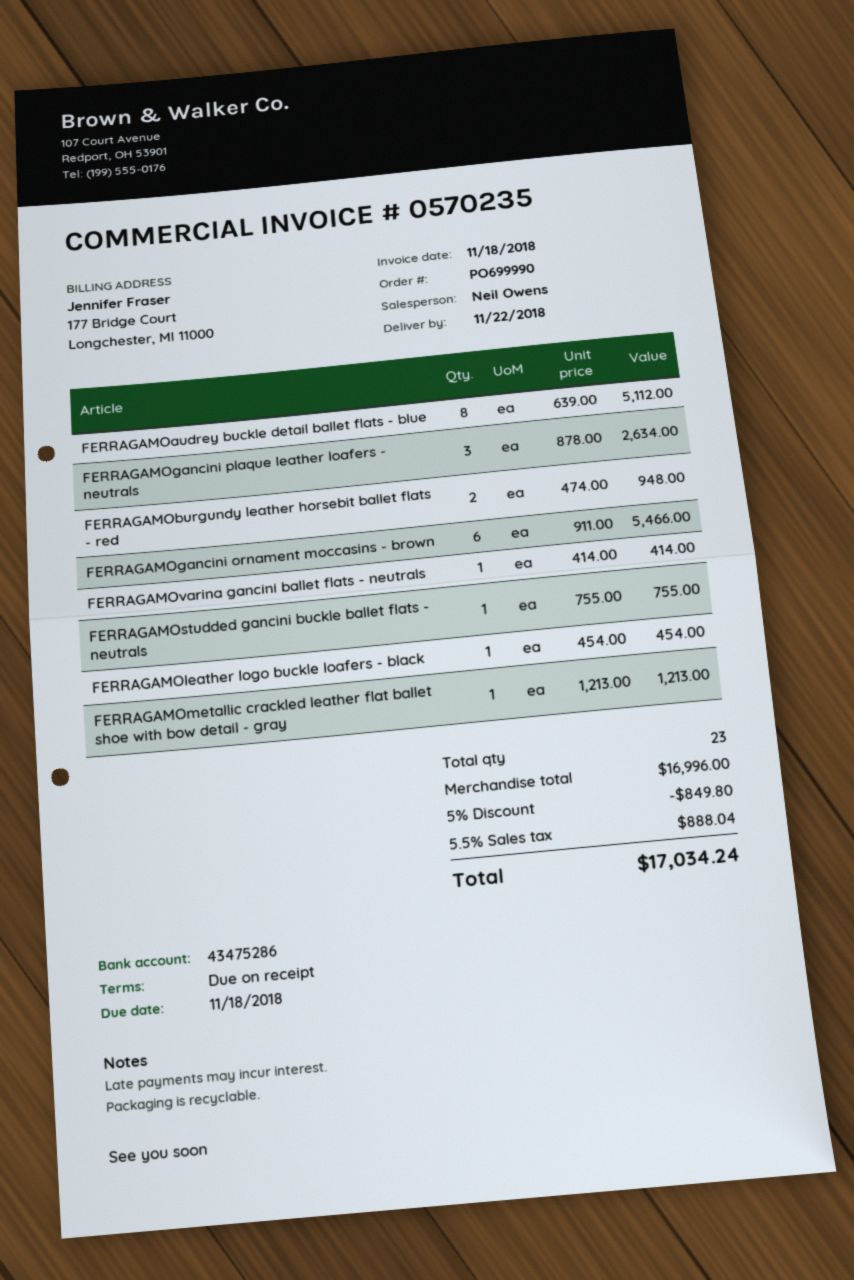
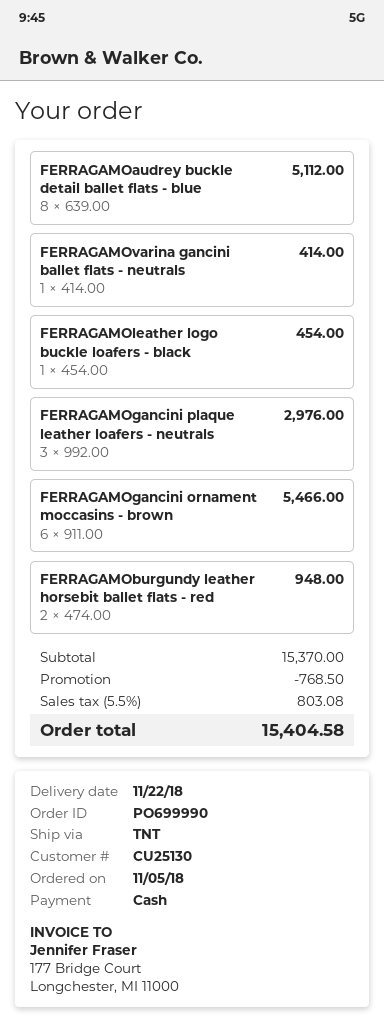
FERRAGAMOgancini plaque leather loafers - neutrals: 3 x 878.00 = 2634.00 -> 3 x 992.00 = 2976.00
FERRAGAMOstudded gancini buckle ballet flats - neutrals: 1 x 755.00 = 755.00 -> none
FERRAGAMOmetallic crackled leather flat ballet shoe with bow detail - gray: 1 x 1213.00 = 1213.00 -> none
subtotal: 16996.00 -> 15370.00
discount: 849.80 -> 768.50
tax: 5.5% = 888.04 -> 5.5% = 803.08
total: 17034.24 -> 15404.58

